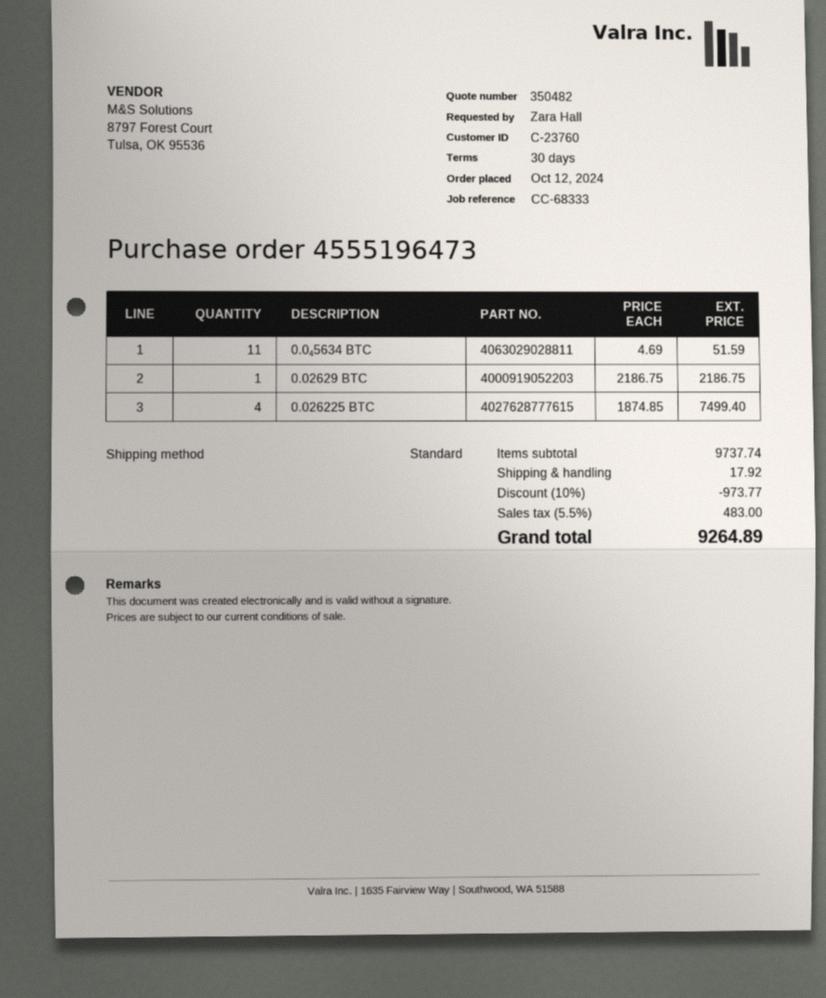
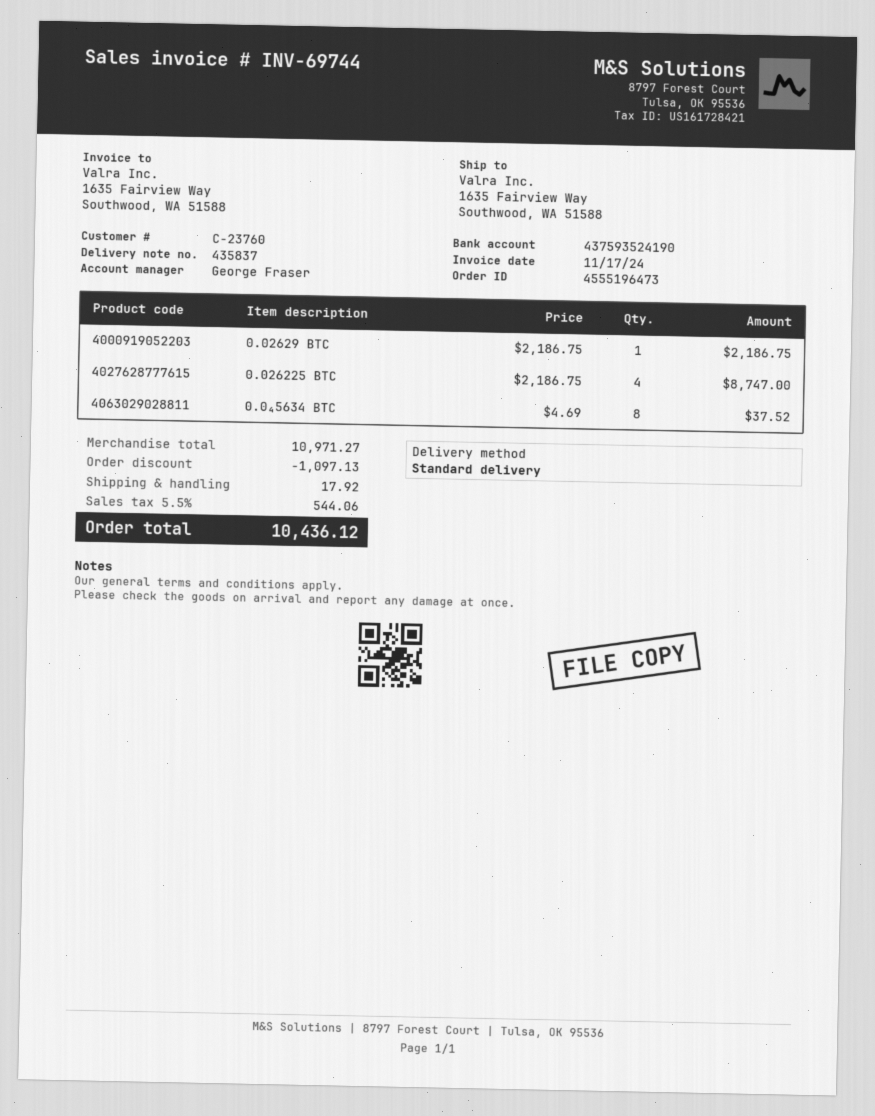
0.0₄5634 BTC: 11 x 4.69 = 51.59 -> 8 x 4.69 = 37.52
0.026225 BTC: 4 x 1874.85 = 7499.40 -> 4 x 2186.75 = 8747.00
subtotal: 9737.74 -> 10971.27
discount: 973.77 -> 1097.13
tax: 5.5% = 483.00 -> 5.5% = 544.06
total: 9264.89 -> 10436.12

